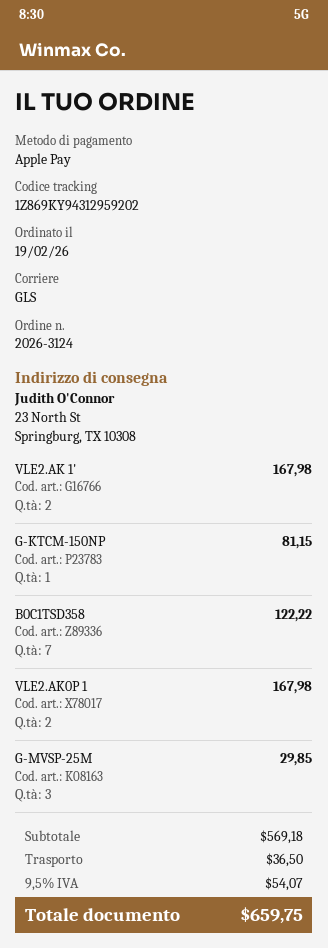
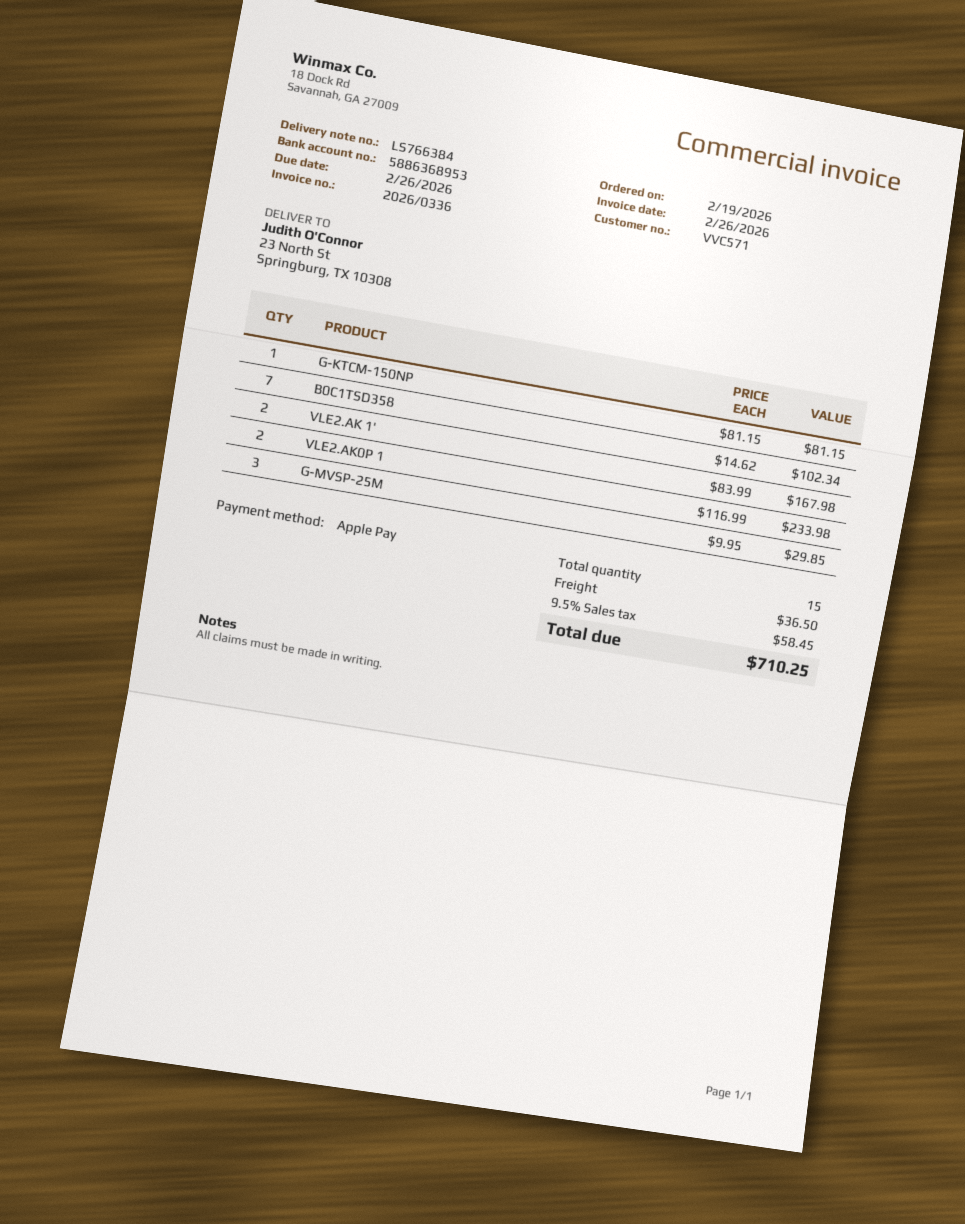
B0C1TSD358: 7 for 122.22 -> 7 for 102.34
VLE2.AK0P 1: 2 for 167.98 -> 2 for 233.98
tax: 9.5% = 54.07 -> 9.5% = 58.45
total: 659.75 -> 710.25

